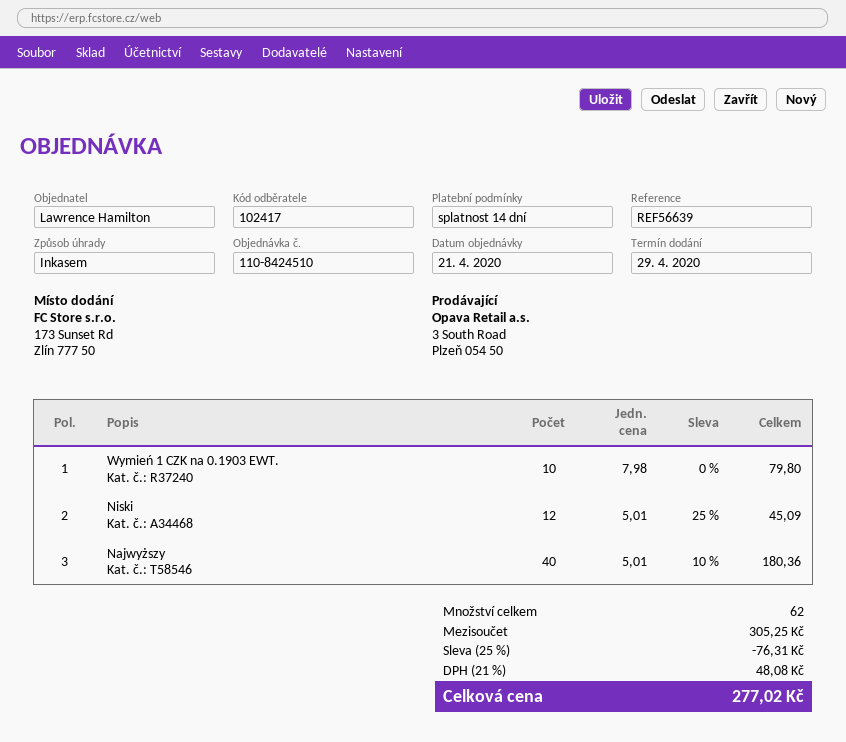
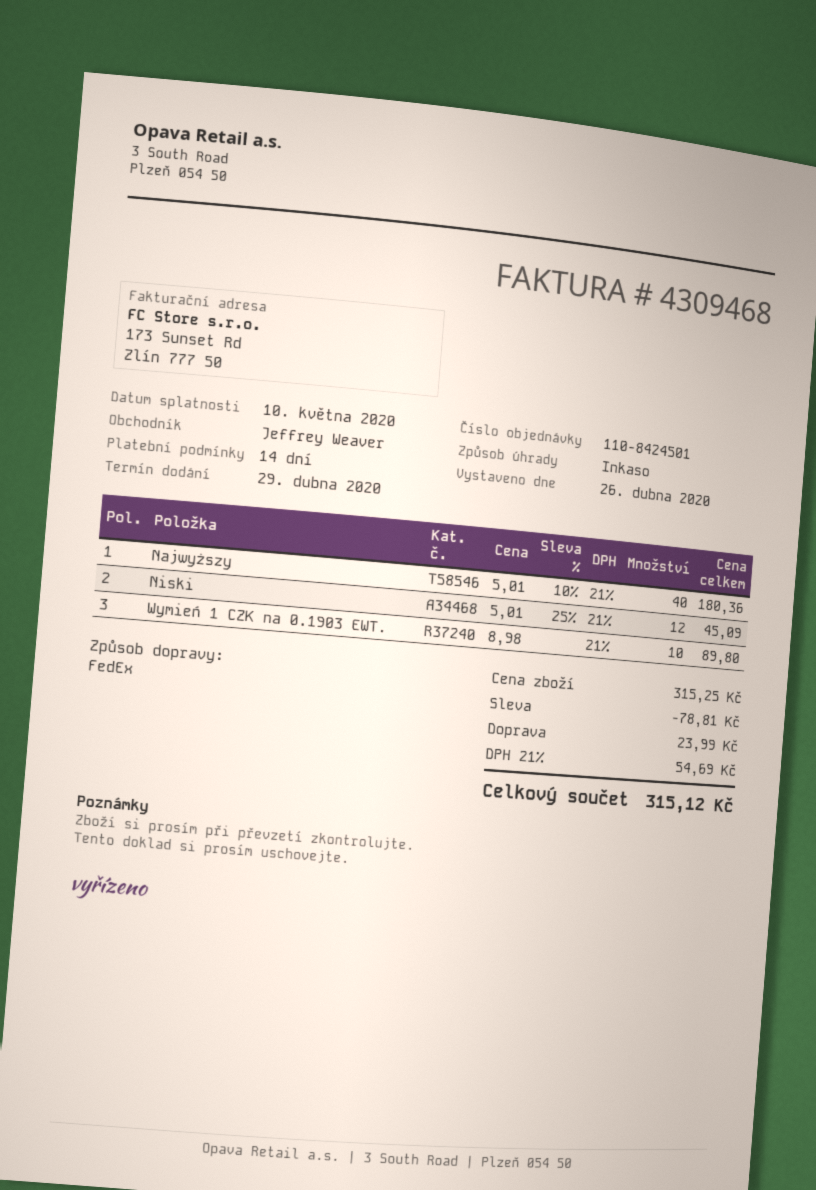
order number: 110-8424510 -> 110-8424501
Wymień 1 CZK na 0.1903 EWT.: 10 x 7.98 = 79.80 -> 10 x 8.98 = 89.80
subtotal: 305.25 -> 315.25
discount: 76.31 -> 78.81
shipping: none -> 23.99
tax: 21% = 48.08 -> 21% = 54.69
total: 277.02 -> 315.12

